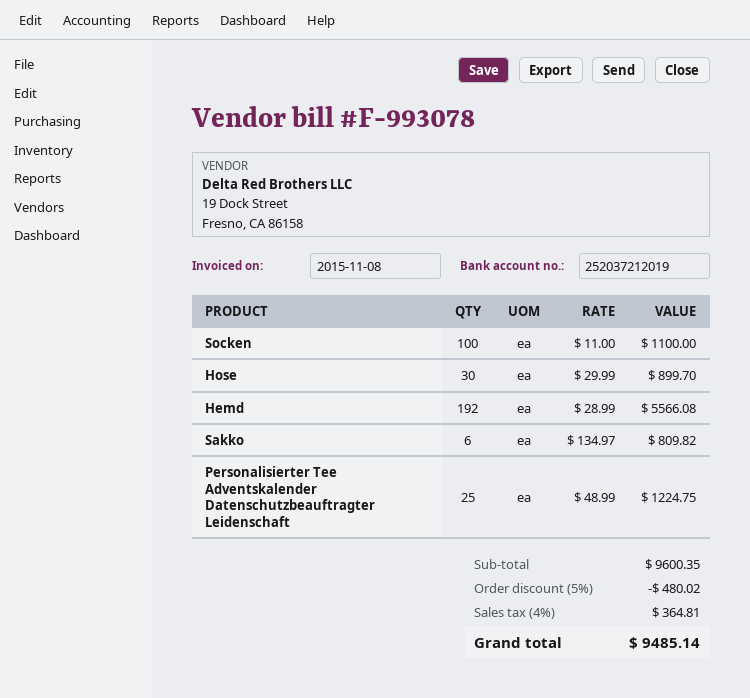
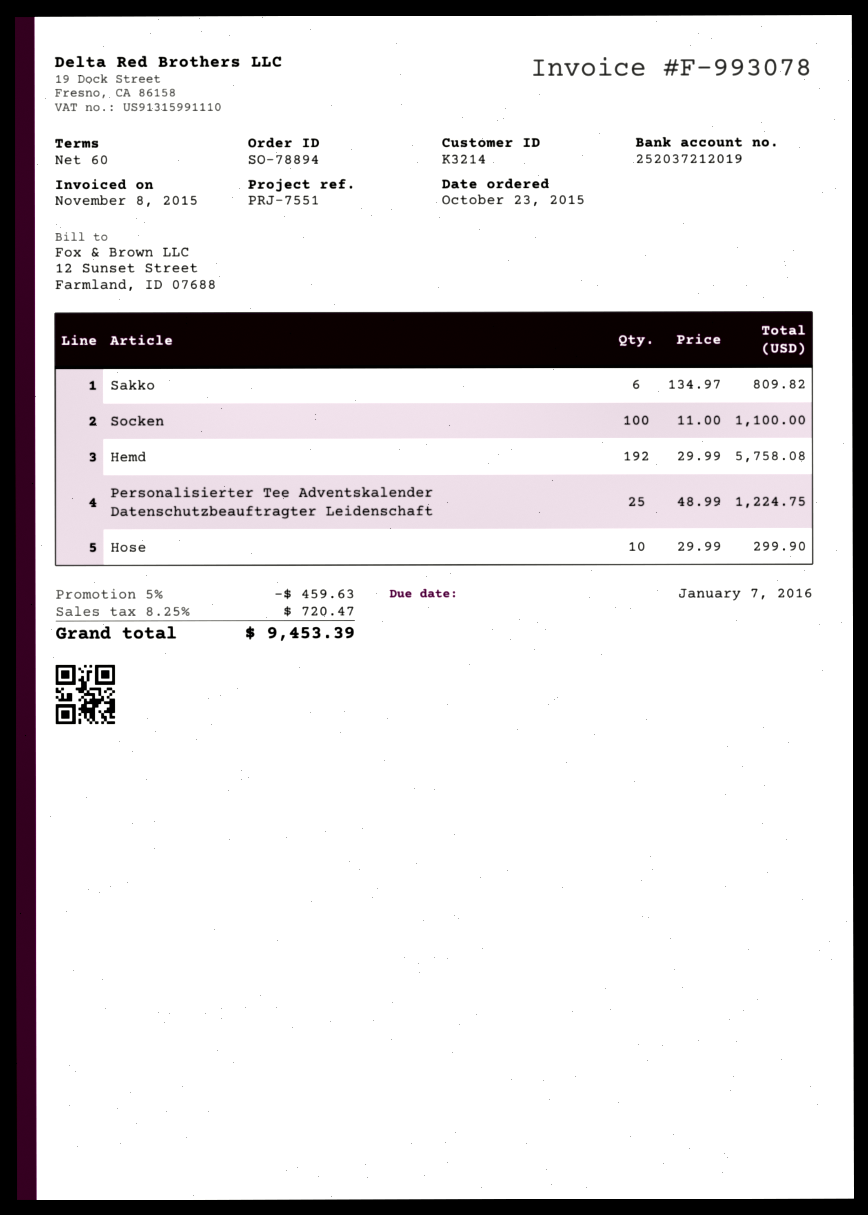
Hose: 30 x 29.99 = 899.70 -> 10 x 29.99 = 299.90
Hemd: 192 x 28.99 = 5566.08 -> 192 x 29.99 = 5758.08
discount: 5% = 480.02 -> 5% = 459.63
tax: 4% = 364.81 -> 8.25% = 720.47
total: 9485.14 -> 9453.39

